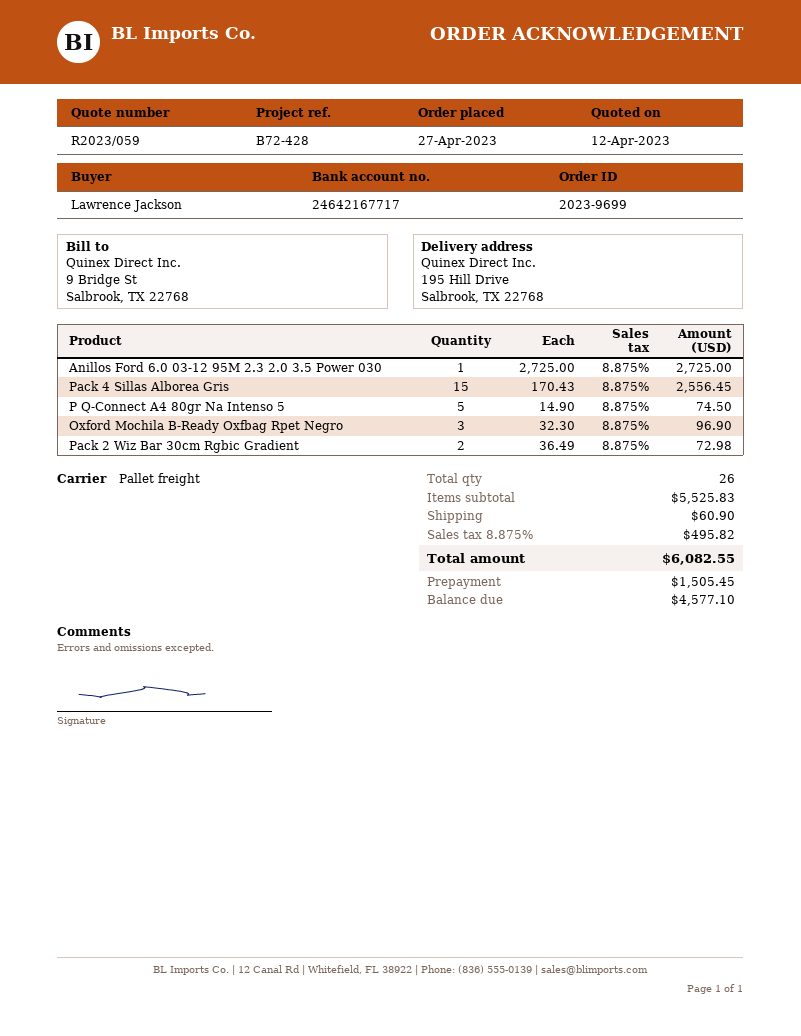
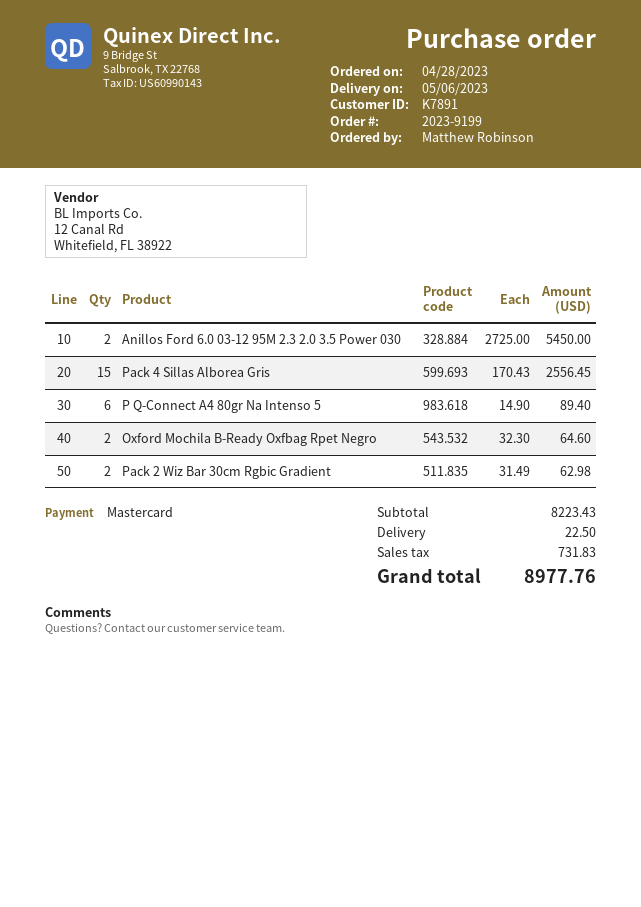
order number: 2023-9699 -> 2023-9199
order date: 2023-04-27 -> 2023-04-28
ordered by: Lawrence Jackson -> Matthew Robinson
Anillos Ford 6.0 03-12 95M 2.3 2.0 3.5 Power 030: 1 x 2725.00 = 2725.00 -> 2 x 2725.00 = 5450.00
P Q-Connect A4 80gr Na Intenso 5: 5 x 14.90 = 74.50 -> 6 x 14.90 = 89.40
Oxford Mochila B-Ready Oxfbag Rpet Negro: 3 x 32.30 = 96.90 -> 2 x 32.30 = 64.60
Pack 2 Wiz Bar 30cm Rgbic Gradient: 2 x 36.49 = 72.98 -> 2 x 31.49 = 62.98
subtotal: 5525.83 -> 8223.43
shipping: 60.90 -> 22.50
tax: 495.82 -> 731.83
total: 6082.55 -> 8977.76

